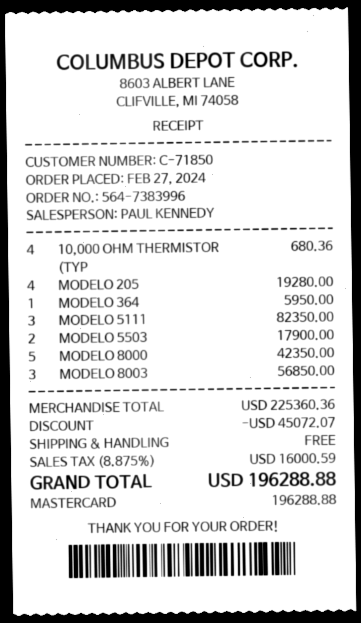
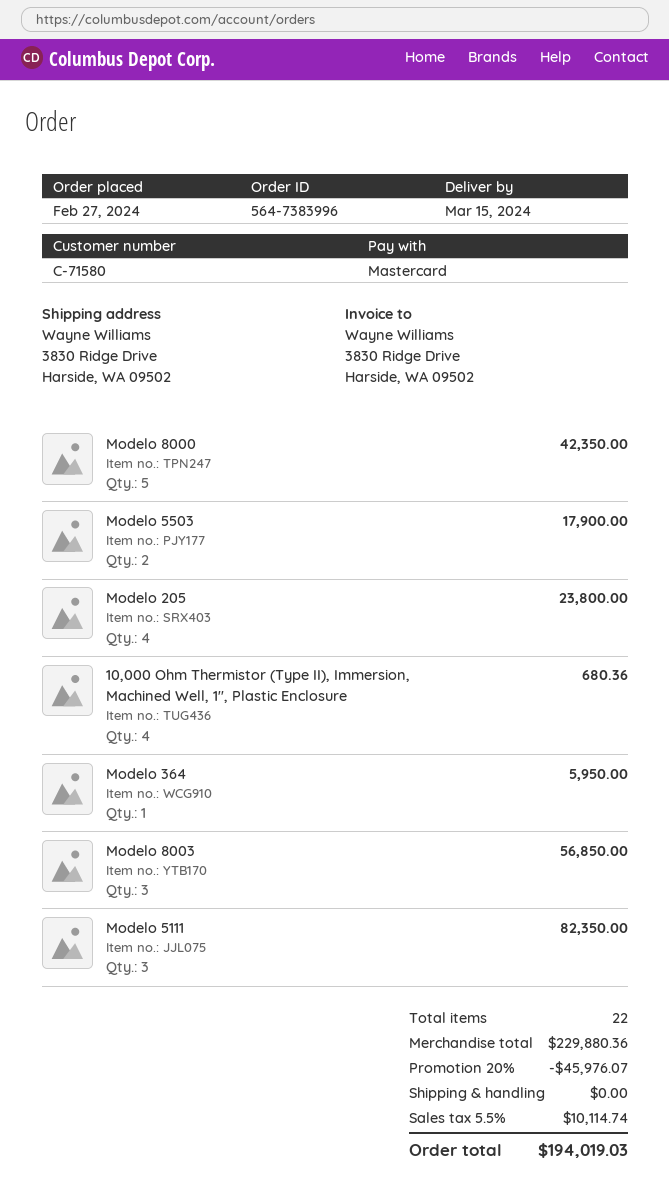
customer number: C-71850 -> C-71580
MODELO 205: 4 for 19280.00 -> 4 for 23800.00
subtotal: 225360.36 -> 229880.36
discount: 45072.07 -> 45976.07
tax: 8.875% = 16000.59 -> 5.5% = 10114.74
total: 196288.88 -> 194019.03

